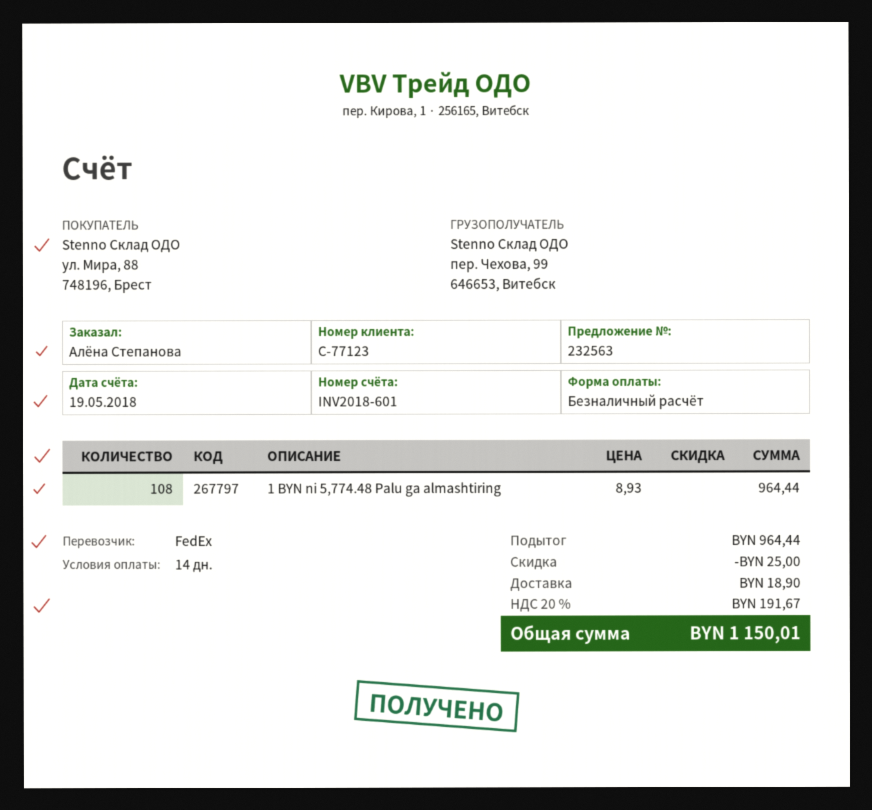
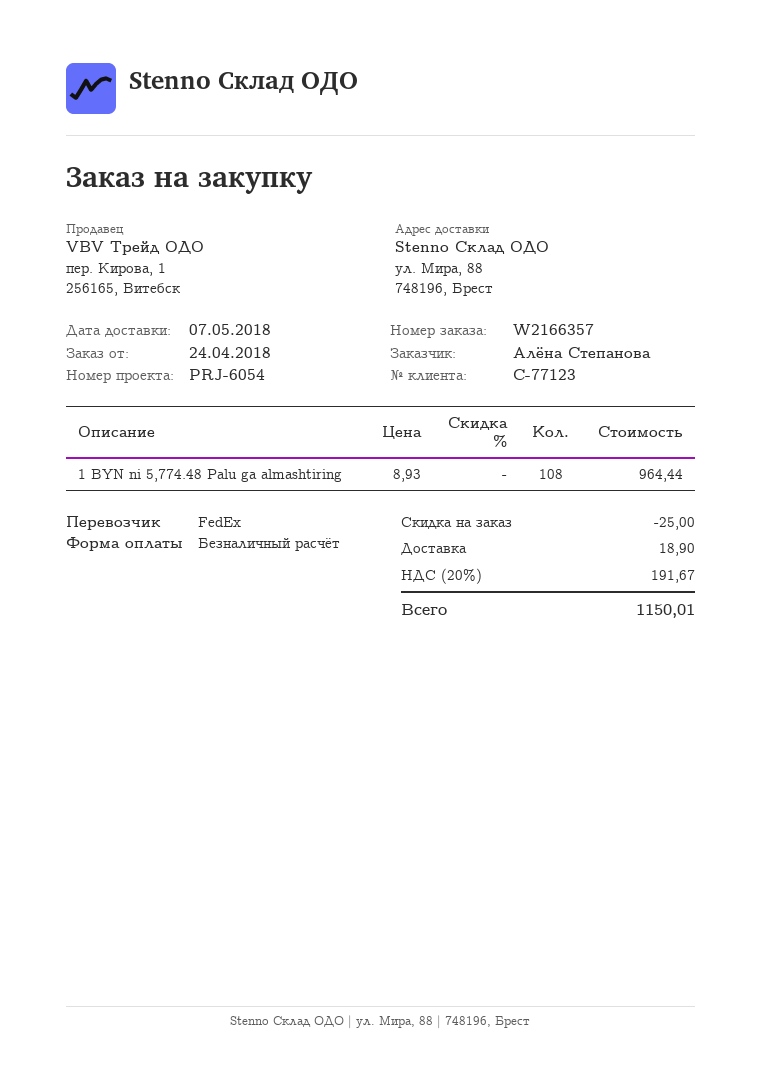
ship to: пер. Чехова, 99, 646653, Витебск -> ул. Мира, 88, 748196, Брест

